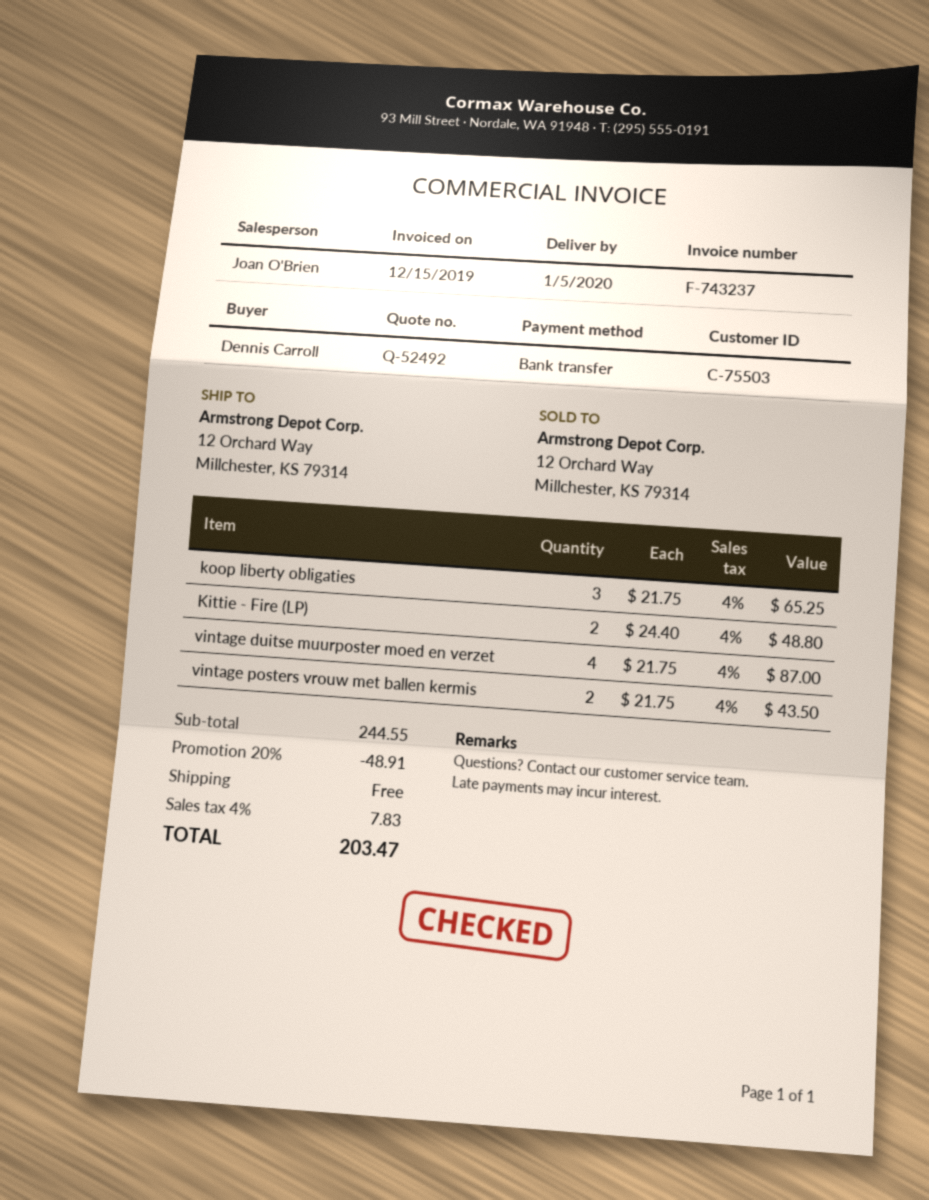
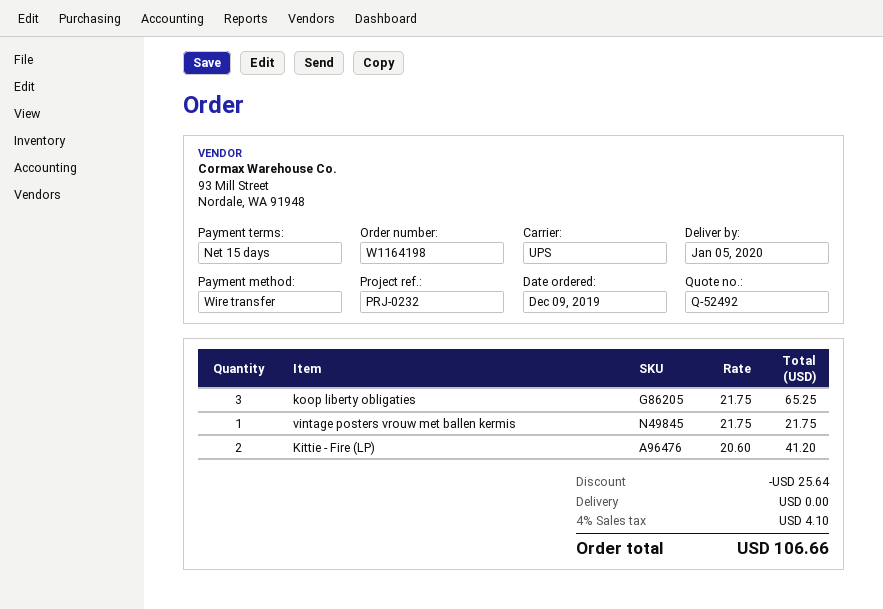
Kittie - Fire (LP): 2 x 24.40 = 48.80 -> 2 x 20.60 = 41.20
vintage duitse muurposter moed en verzet: 4 x 21.75 = 87.00 -> none
vintage posters vrouw met ballen kermis: 2 x 21.75 = 43.50 -> 1 x 21.75 = 21.75
discount: 48.91 -> 25.64
tax: 4% = 7.83 -> 4% = 4.10
total: 203.47 -> 106.66

